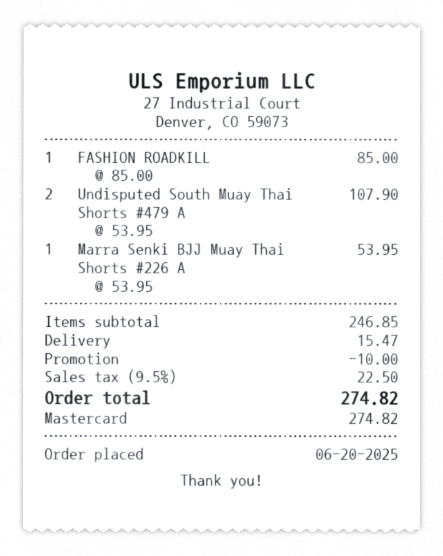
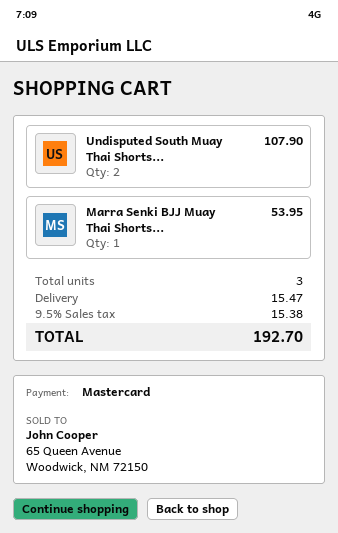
FASHION ROADKILL: 1 for 85.00 -> none
discount: 10.00 -> none
tax: 9.5% = 22.50 -> 9.5% = 15.38
total: 274.82 -> 192.70

